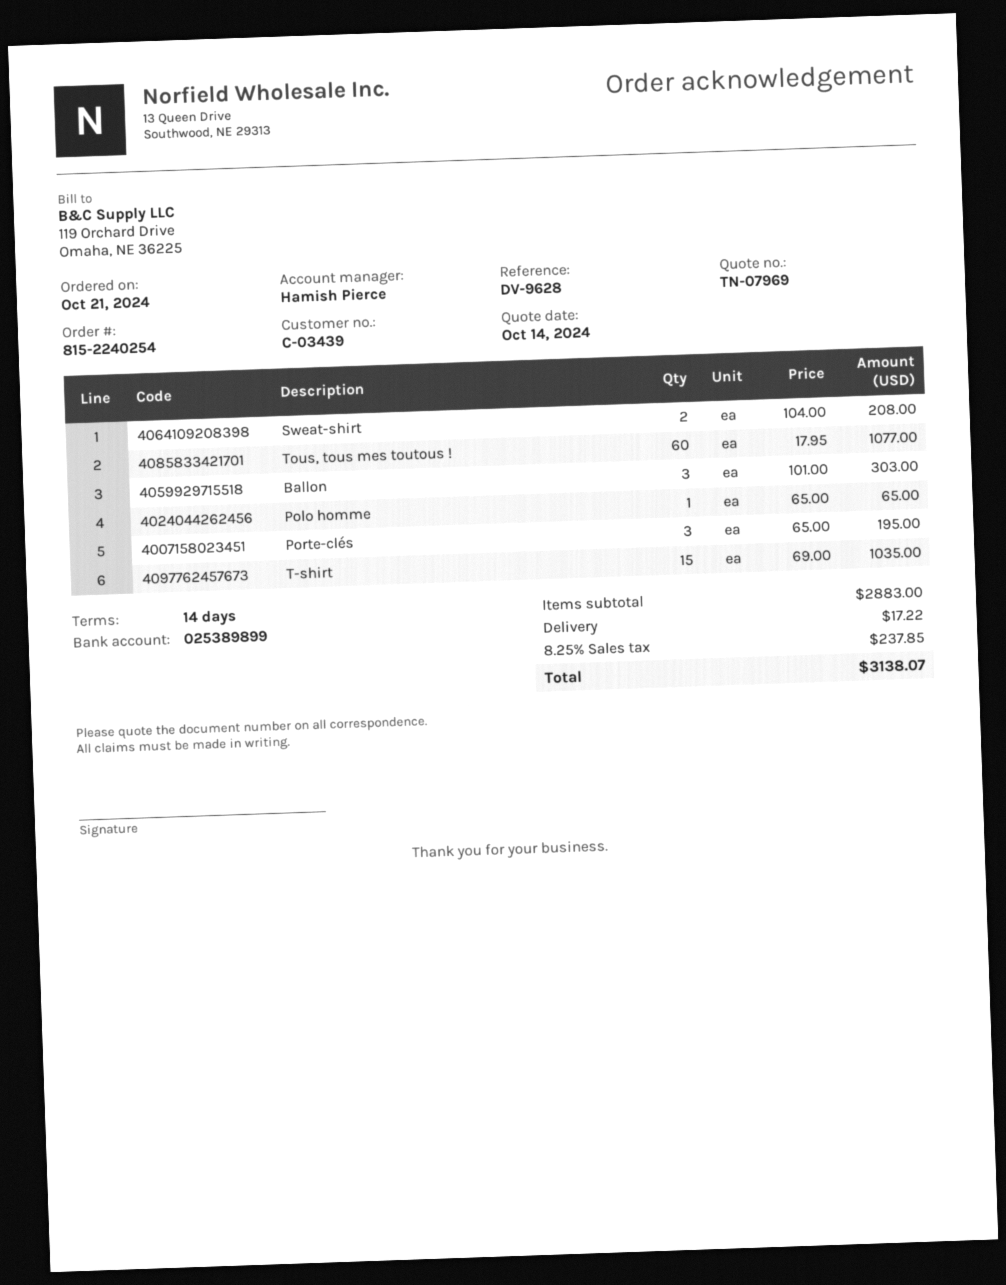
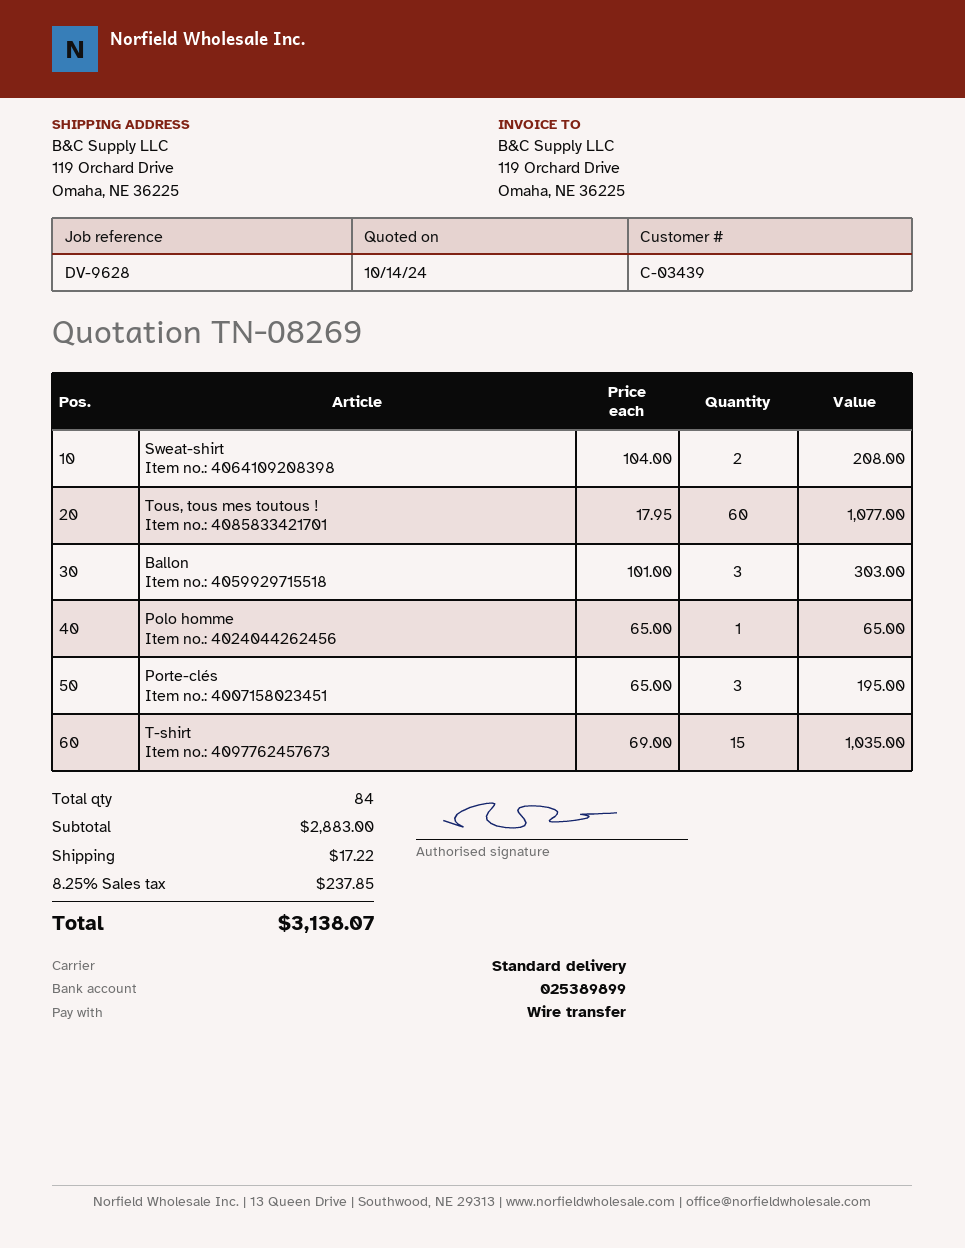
quote number: TN-07969 -> TN-08269

